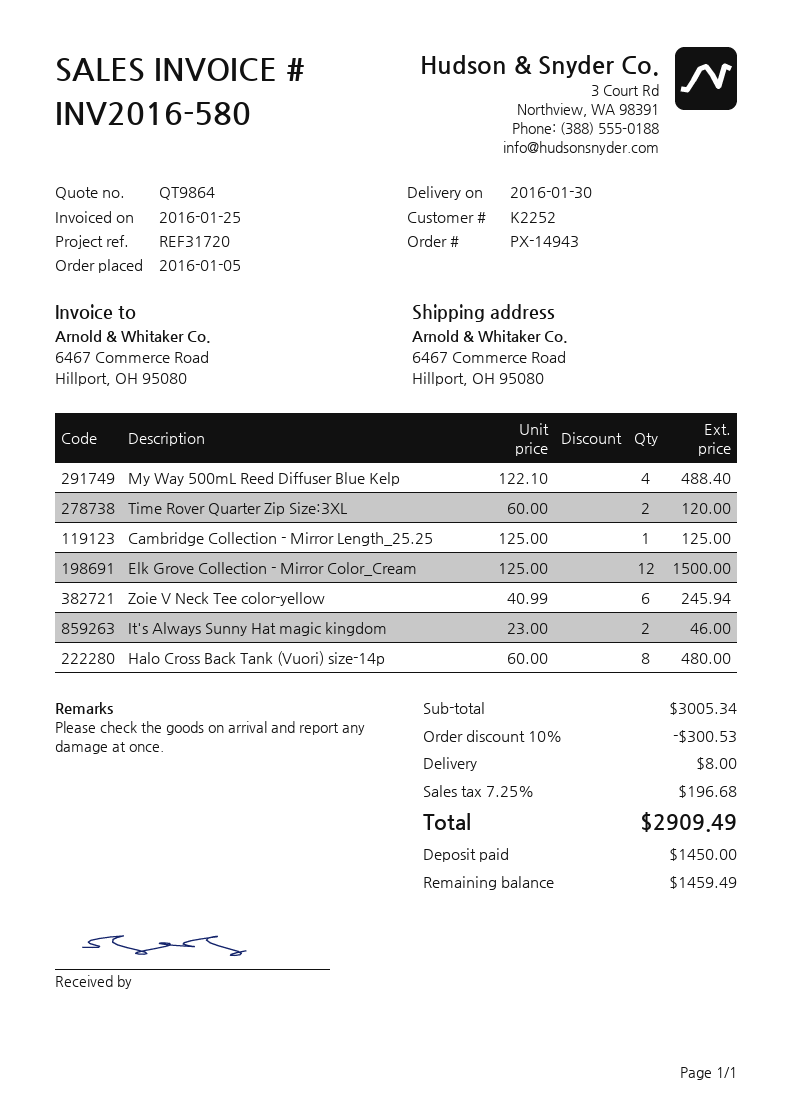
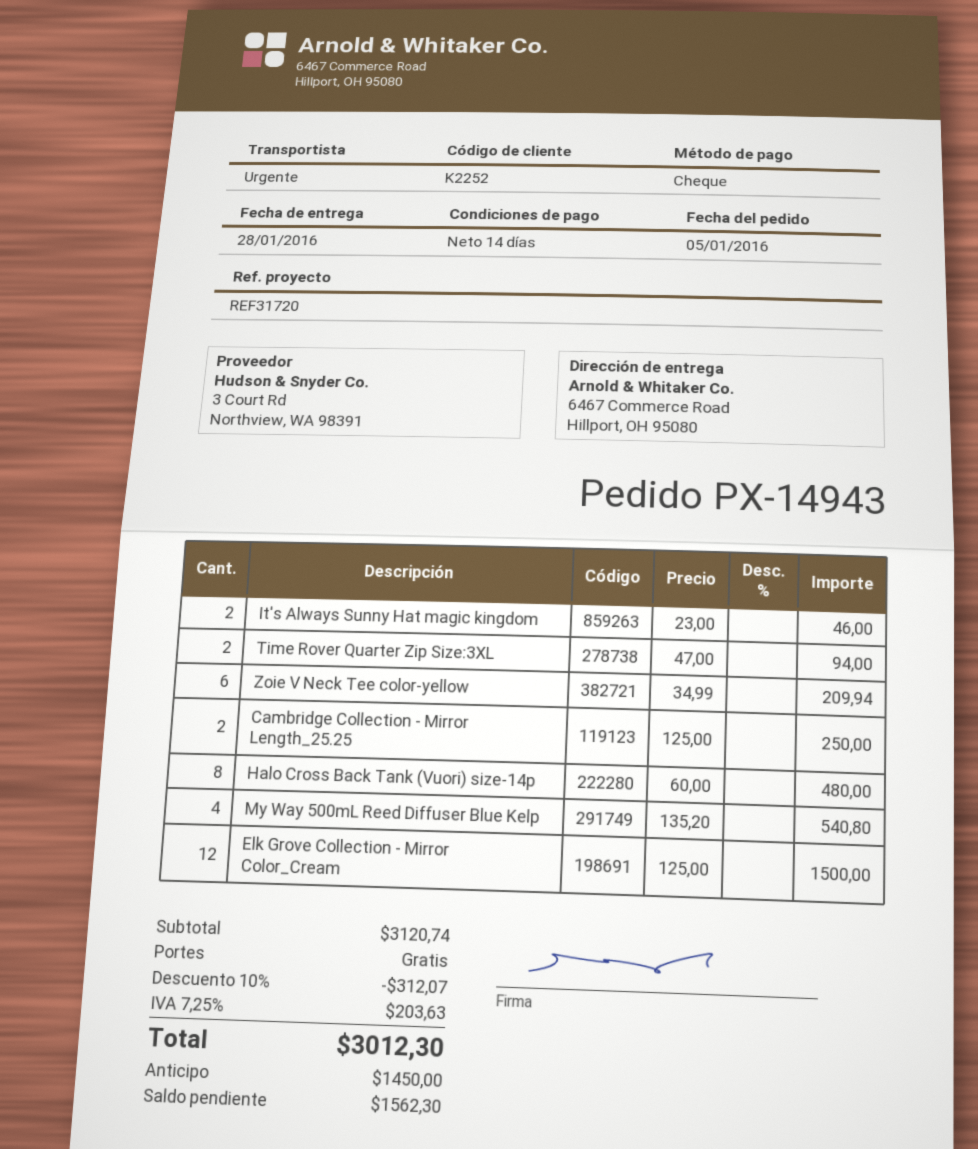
delivery date: 2016-01-30 -> 2016-01-28
My Way 500mL Reed Diffuser Blue Kelp: 4 x 122.10 = 488.40 -> 4 x 135.20 = 540.80
Time Rover Quarter Zip Size:3XL: 2 x 60.00 = 120.00 -> 2 x 47.00 = 94.00
Cambridge Collection - Mirror Length_25.25: 1 x 125.00 = 125.00 -> 2 x 125.00 = 250.00
Zoie V Neck Tee color-yellow: 6 x 40.99 = 245.94 -> 6 x 34.99 = 209.94
subtotal: 3005.34 -> 3120.74
discount: 10% = 300.53 -> 10% = 312.07
shipping: 8.00 -> 0.00
tax: 7.25% = 196.68 -> 7.25% = 203.63
total: 2909.49 -> 3012.30
balance: 1459.49 -> 1562.30

